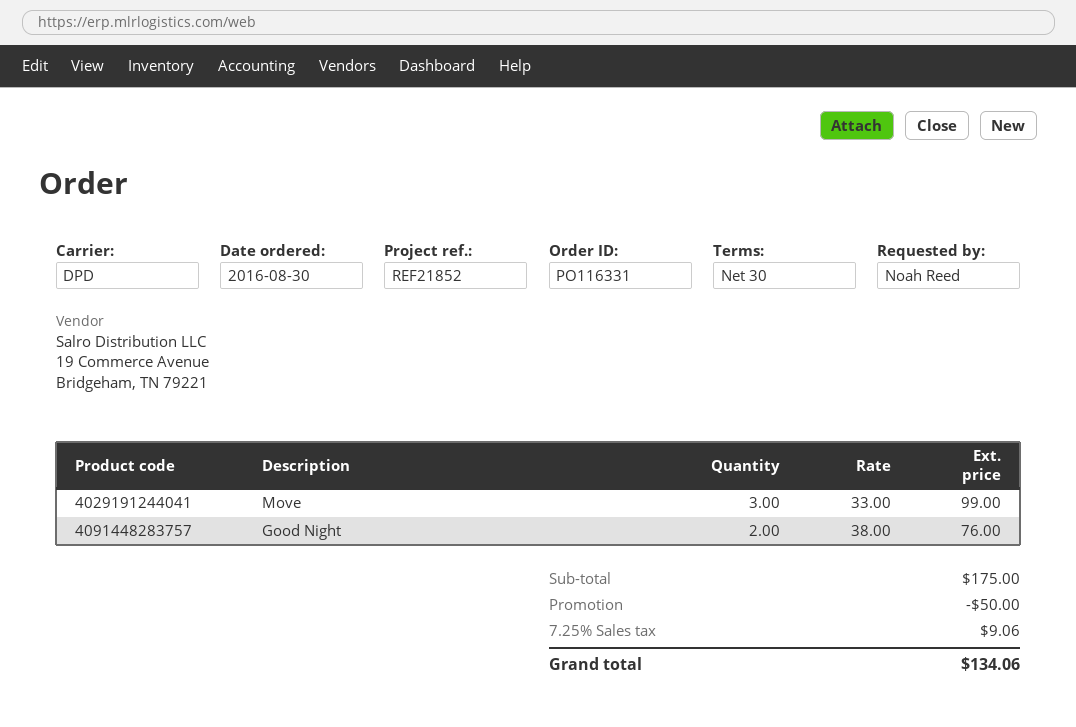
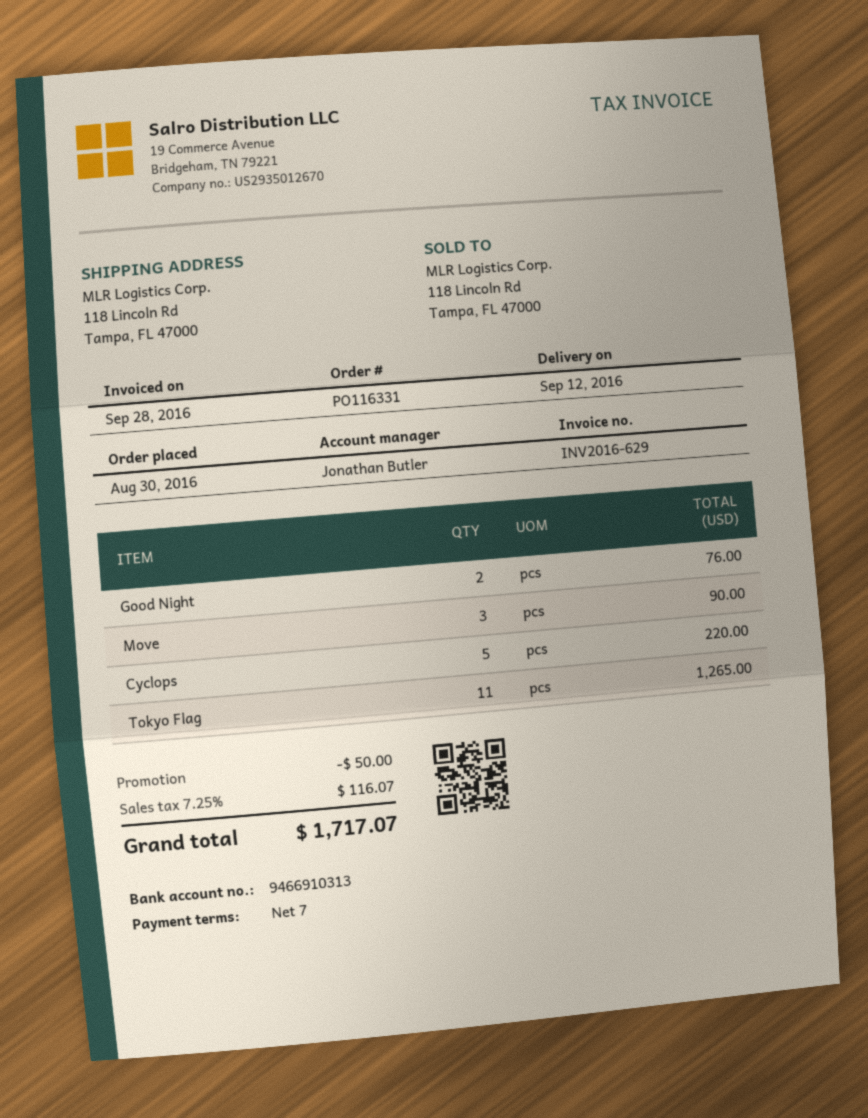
payment terms: 30 days -> 7 days
Move: 3 for 99.00 -> 3 for 90.00
Cyclops: none -> 5 for 220.00
Tokyo Flag: none -> 11 for 1265.00
tax: 7.25% = 9.06 -> 7.25% = 116.07
total: 134.06 -> 1717.07

